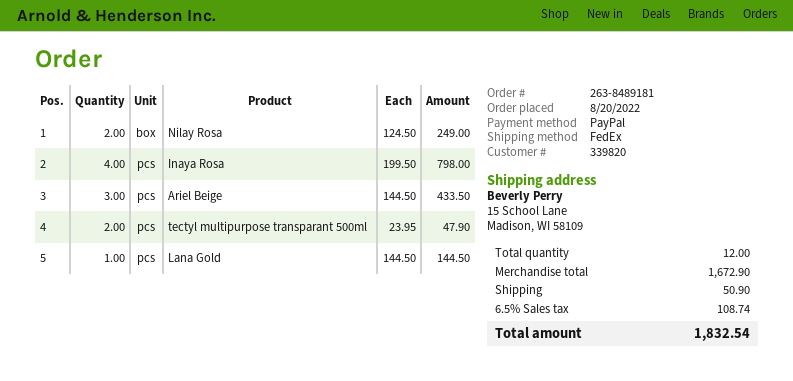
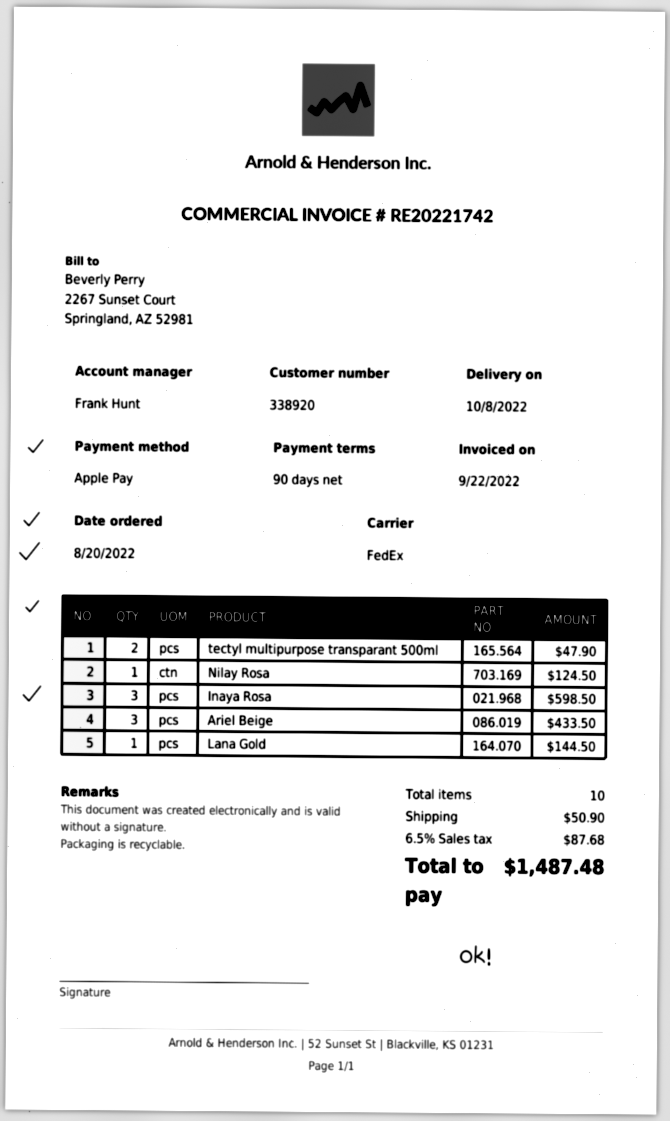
customer number: 339820 -> 338920
payment method: PayPal -> Apple Pay
Nilay Rosa: 2 for 249.00 -> 1 for 124.50
Inaya Rosa: 4 for 798.00 -> 3 for 598.50
total quantity: 12 -> 10
tax: 6.5% = 108.74 -> 6.5% = 87.68
total: 1832.54 -> 1487.48

